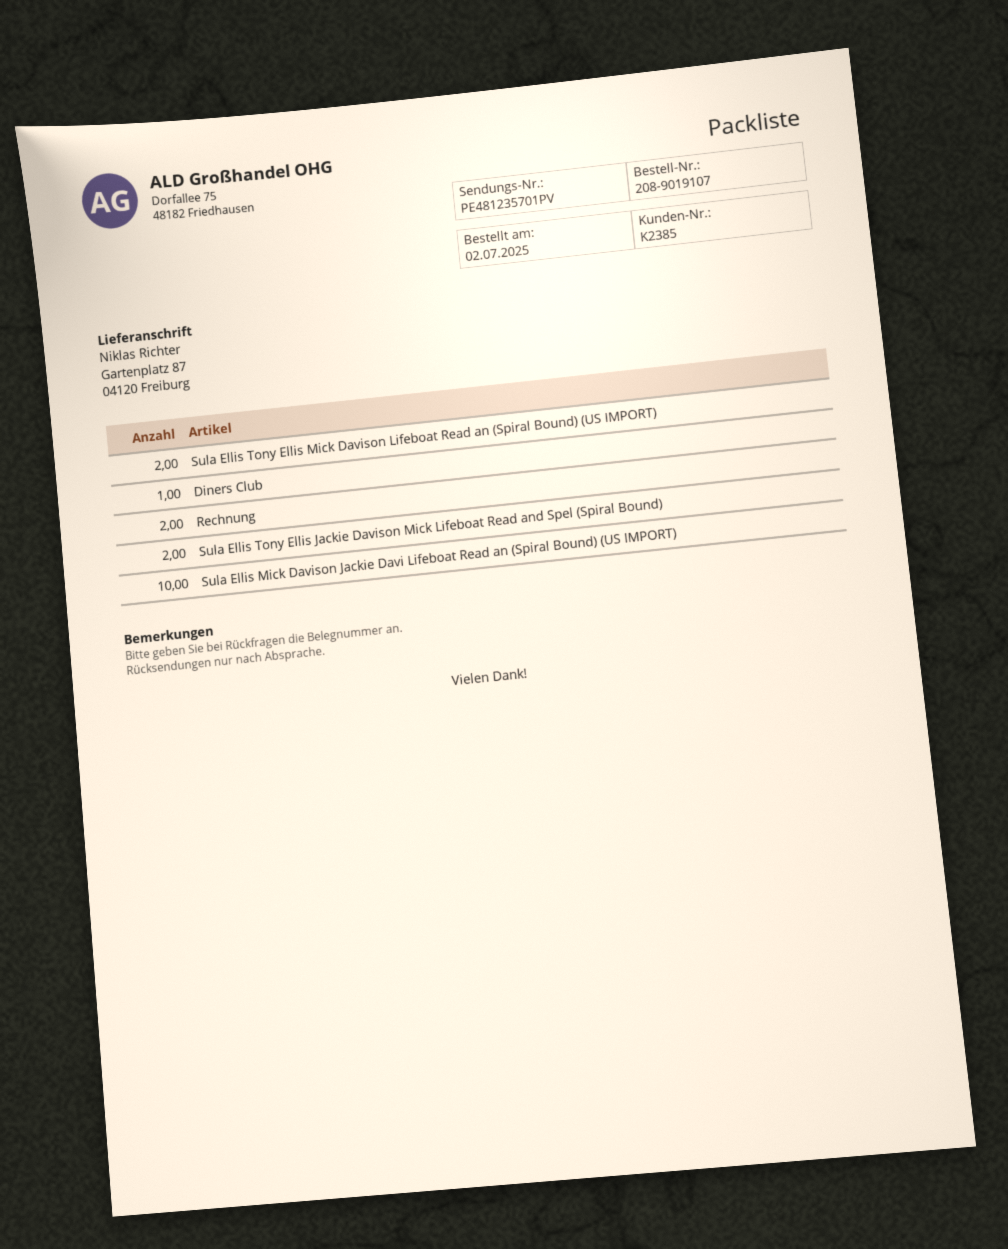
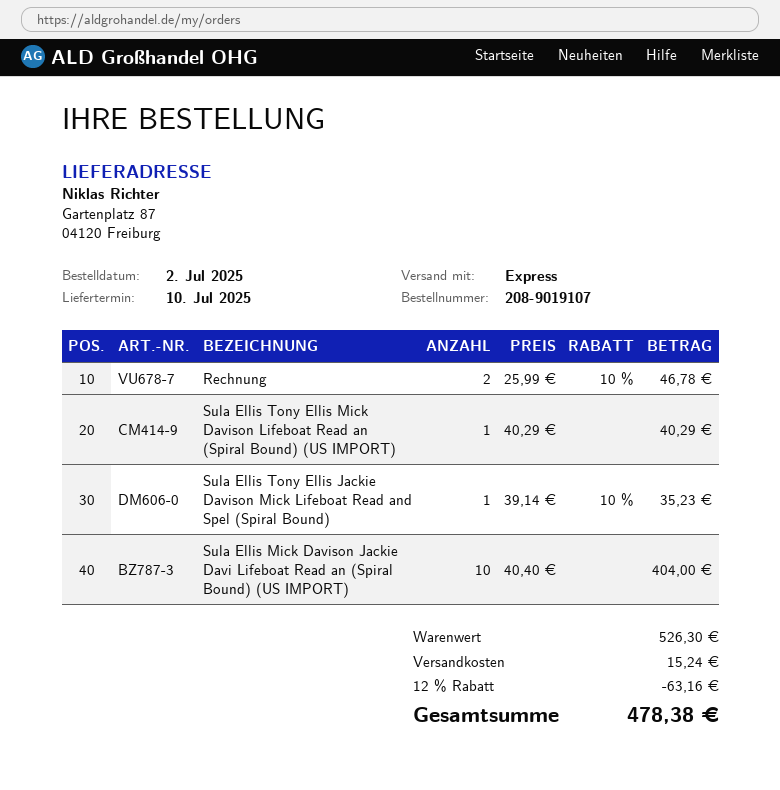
Sula Ellis Tony Ellis Mick Davison Lifeboat Read an (Spiral Bound) (US IMPORT): 2 -> 1
Diners Club: 1 -> none
Sula Ellis Tony Ellis Jackie Davison Mick Lifeboat Read and Spel (Spiral Bound): 2 -> 1

